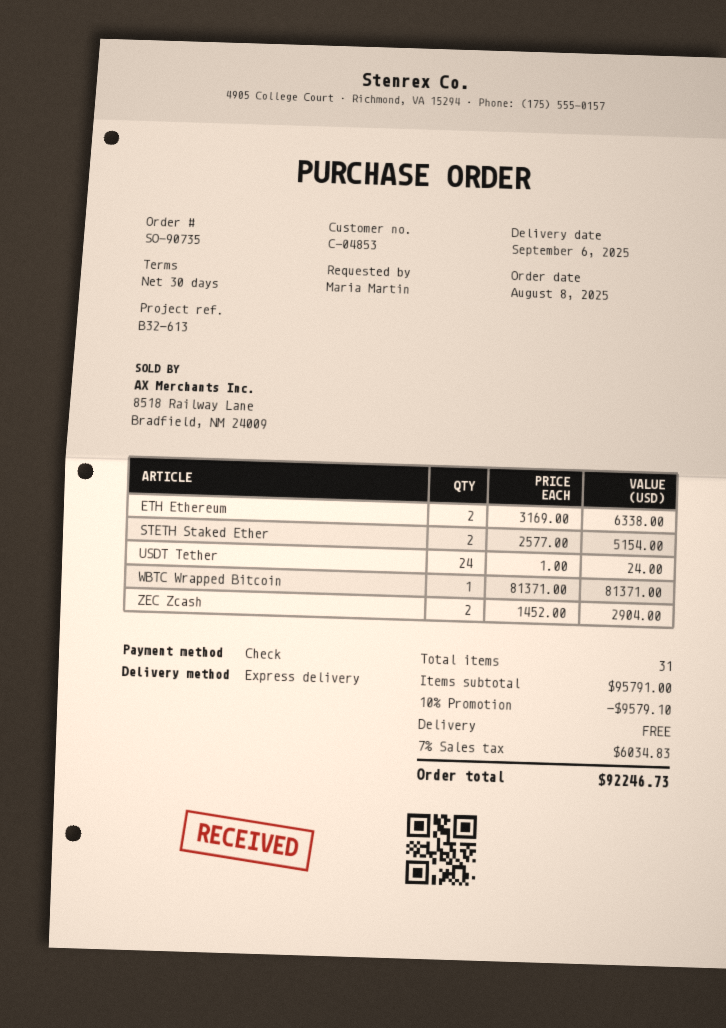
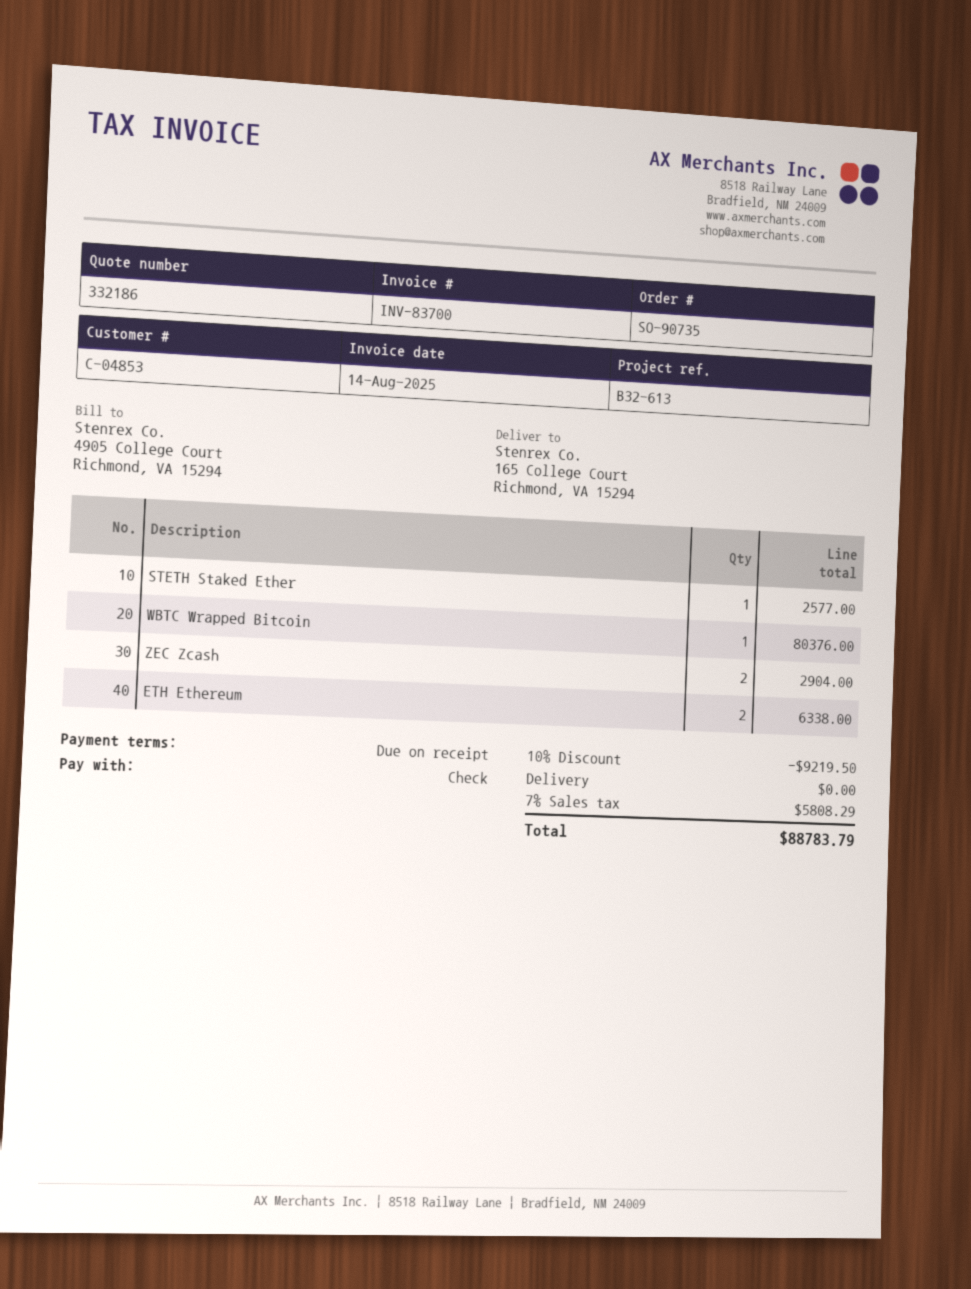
payment terms: 30 days -> on receipt
STETH Staked Ether: 2 for 5154.00 -> 1 for 2577.00
USDT Tether: 24 for 24.00 -> none
WBTC Wrapped Bitcoin: 1 for 81371.00 -> 1 for 80376.00
discount: 10% = 9579.10 -> 10% = 9219.50
tax: 7% = 6034.83 -> 7% = 5808.29
total: 92246.73 -> 88783.79

